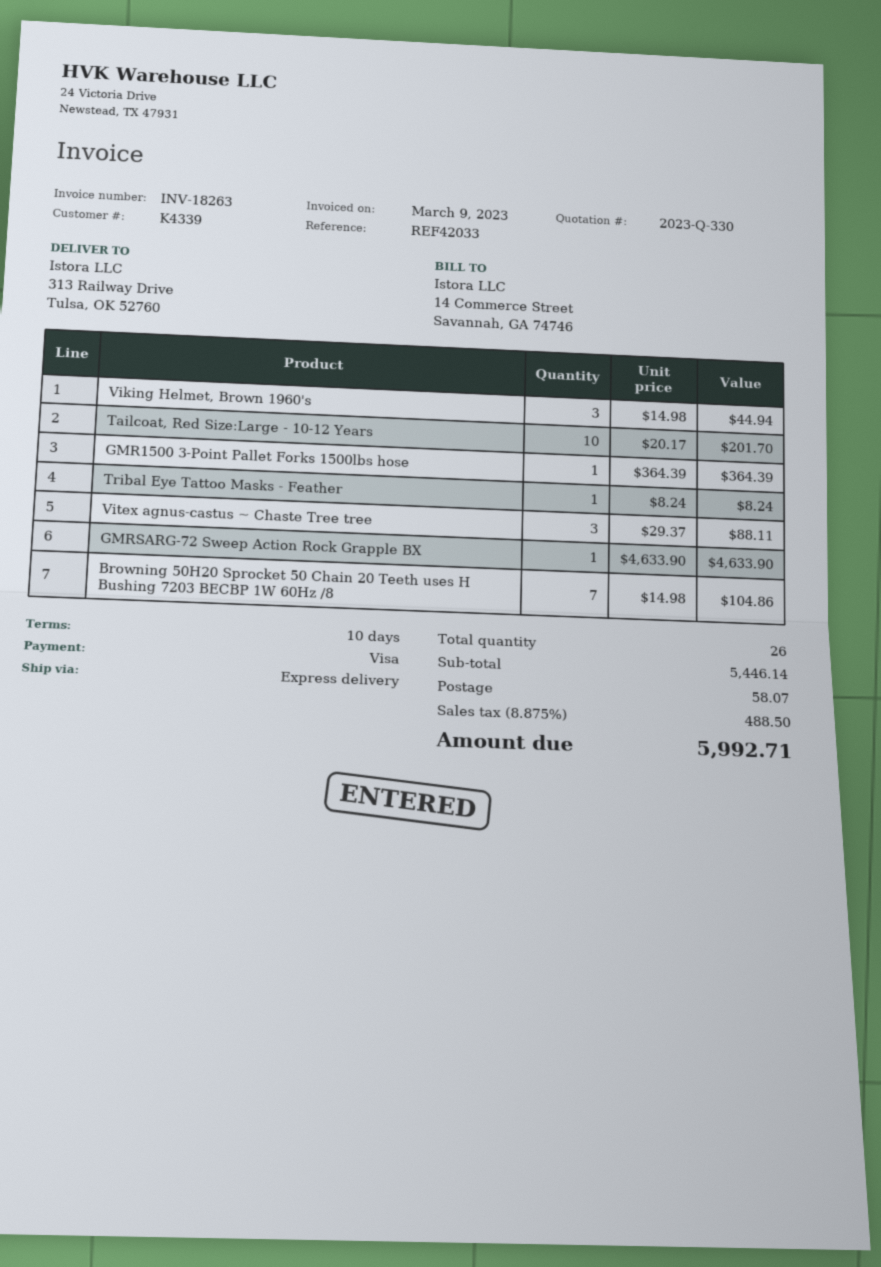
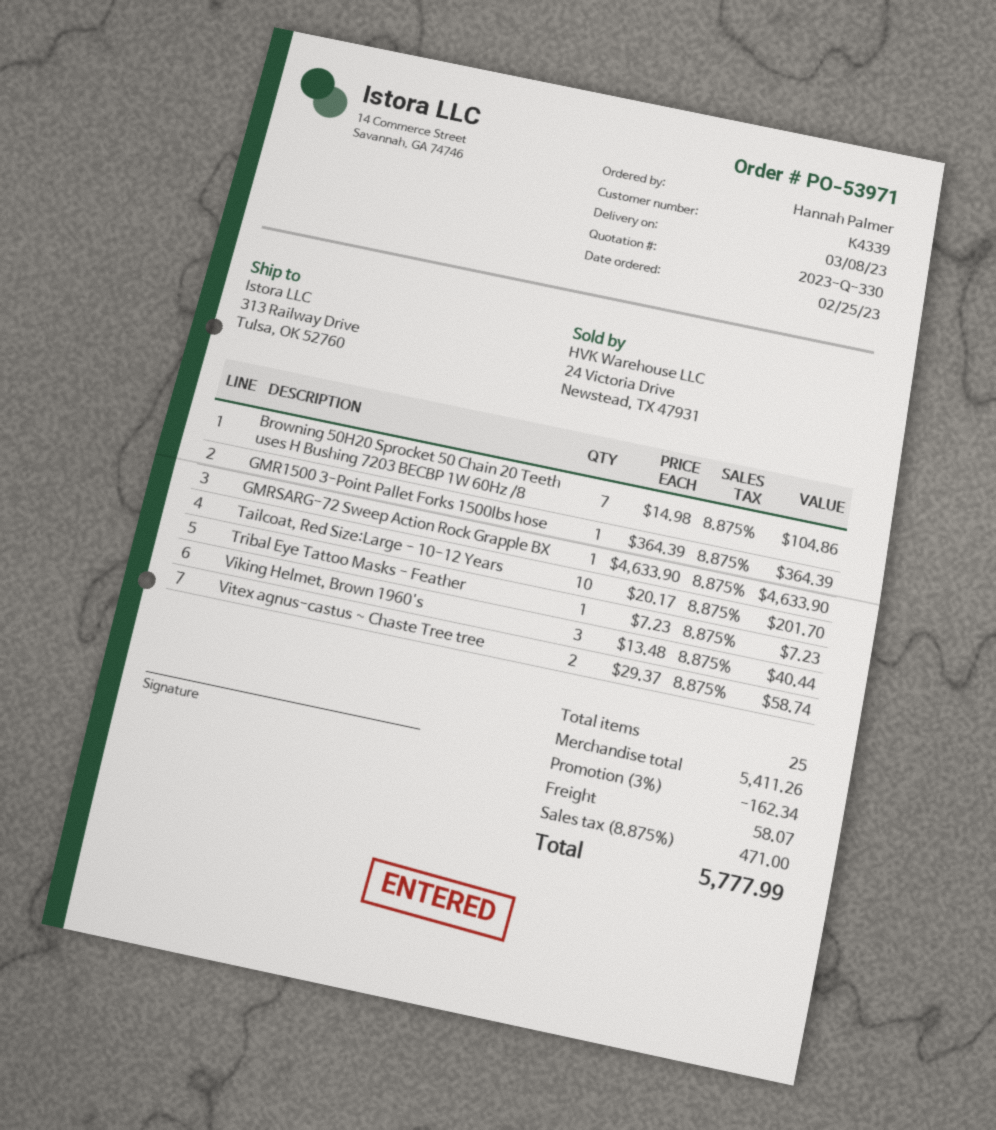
Viking Helmet, Brown 1960's: 3 x 14.98 = 44.94 -> 3 x 13.48 = 40.44
Tribal Eye Tattoo Masks - Feather: 1 x 8.24 = 8.24 -> 1 x 7.23 = 7.23
Vitex agnus-castus ~ Chaste Tree tree: 3 x 29.37 = 88.11 -> 2 x 29.37 = 58.74
total quantity: 26 -> 25
subtotal: 5446.14 -> 5411.26
discount: none -> 3% = 162.34
tax: 8.875% = 488.50 -> 8.875% = 471.00
total: 5992.71 -> 5777.99

